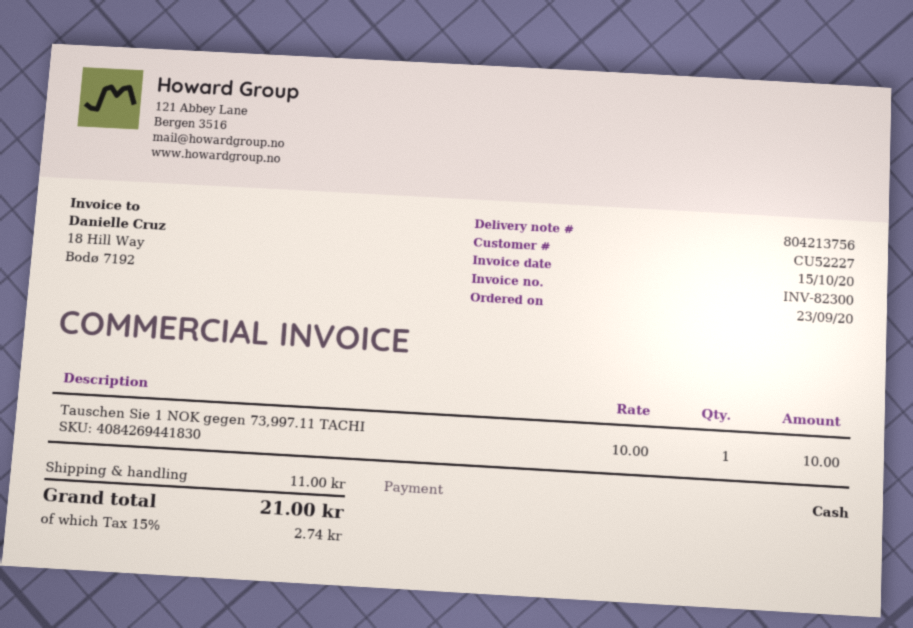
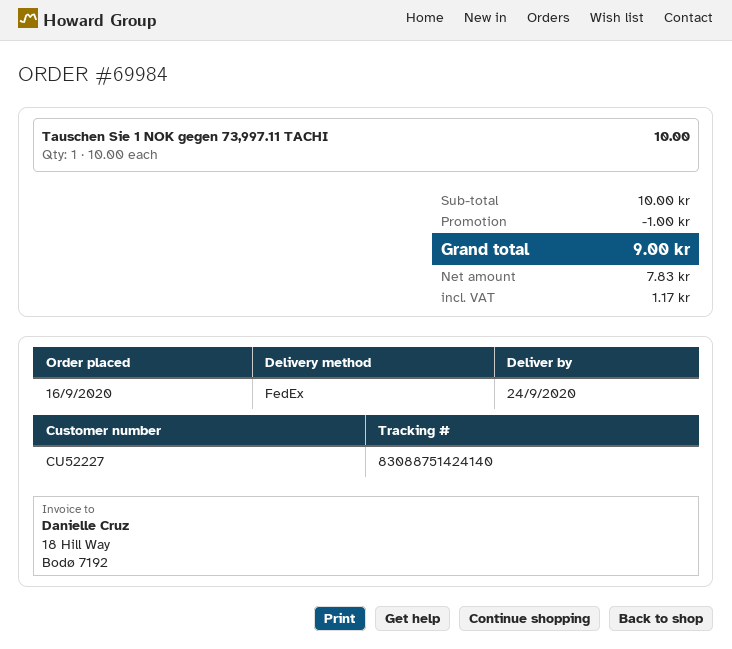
order date: 2020-09-23 -> 2020-09-16
discount: none -> 1.00
shipping: 11.00 -> none
tax: 2.74 -> 1.17
total: 21.00 -> 9.00

